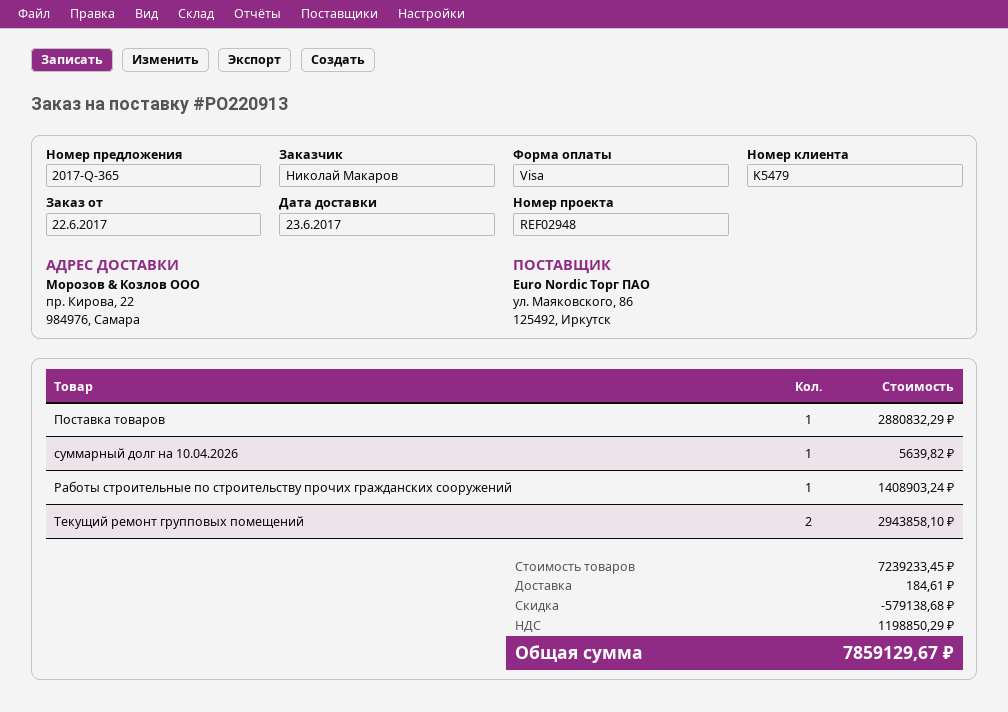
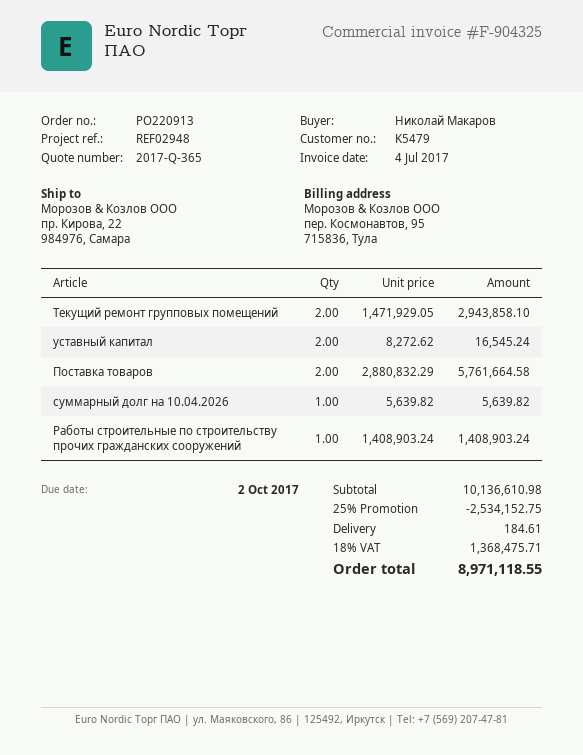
Поставка товаров: 1 for 2880832.29 -> 2 for 5761664.58
уставный капитал: none -> 2 for 16545.24
subtotal: 7239233.45 -> 10136610.98
discount: 579138.68 -> 2534152.75
tax: 1198850.29 -> 1368475.71
total: 7859129.67 -> 8971118.55

